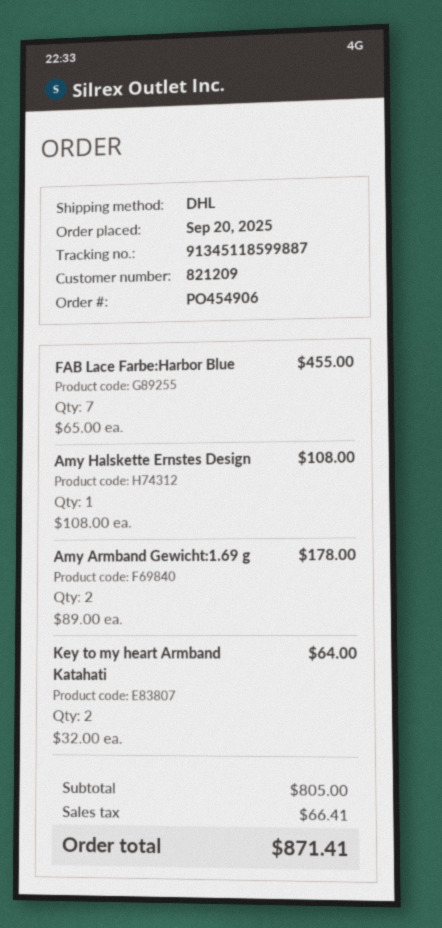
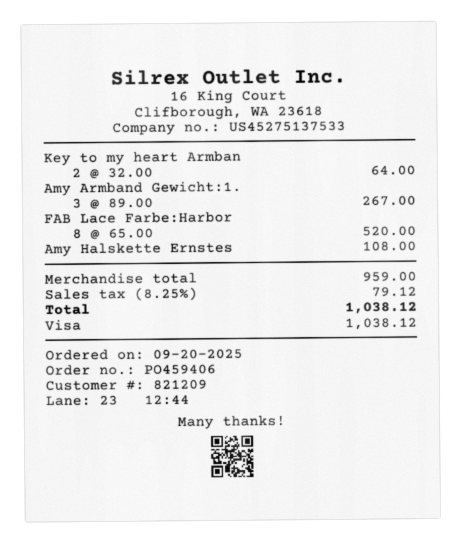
order number: PO454906 -> PO459406
FAB Lace Farbe:Harbor Blue: 7 x 65.00 = 455.00 -> 8 x 65.00 = 520.00
Amy Armband Gewicht:1.69 g: 2 x 89.00 = 178.00 -> 3 x 89.00 = 267.00
subtotal: 805.00 -> 959.00
tax: 66.41 -> 79.12
total: 871.41 -> 1038.12

